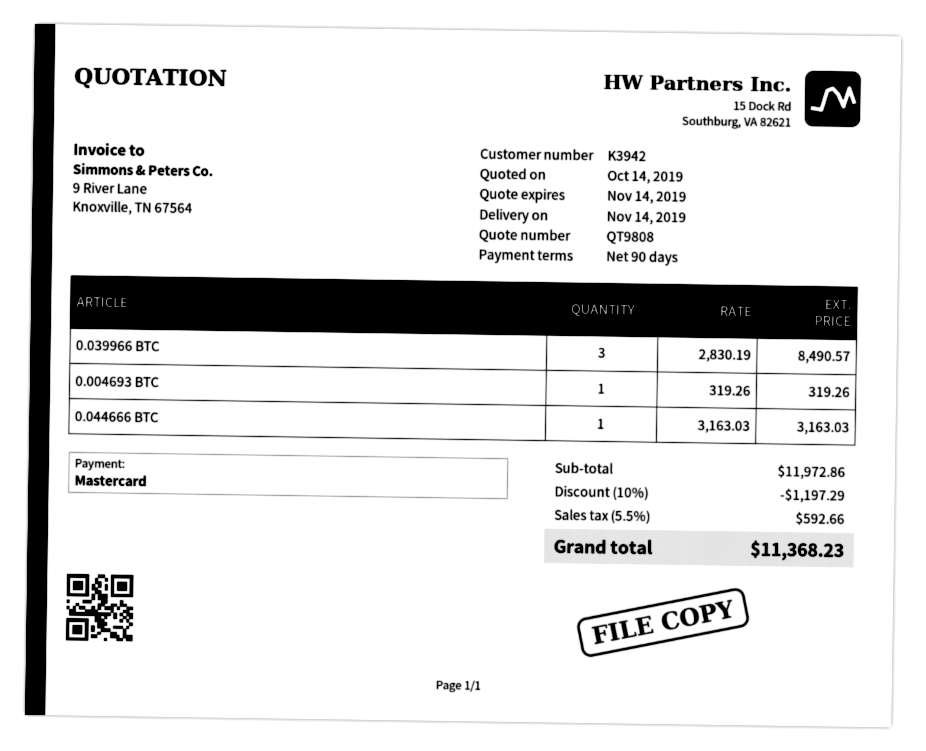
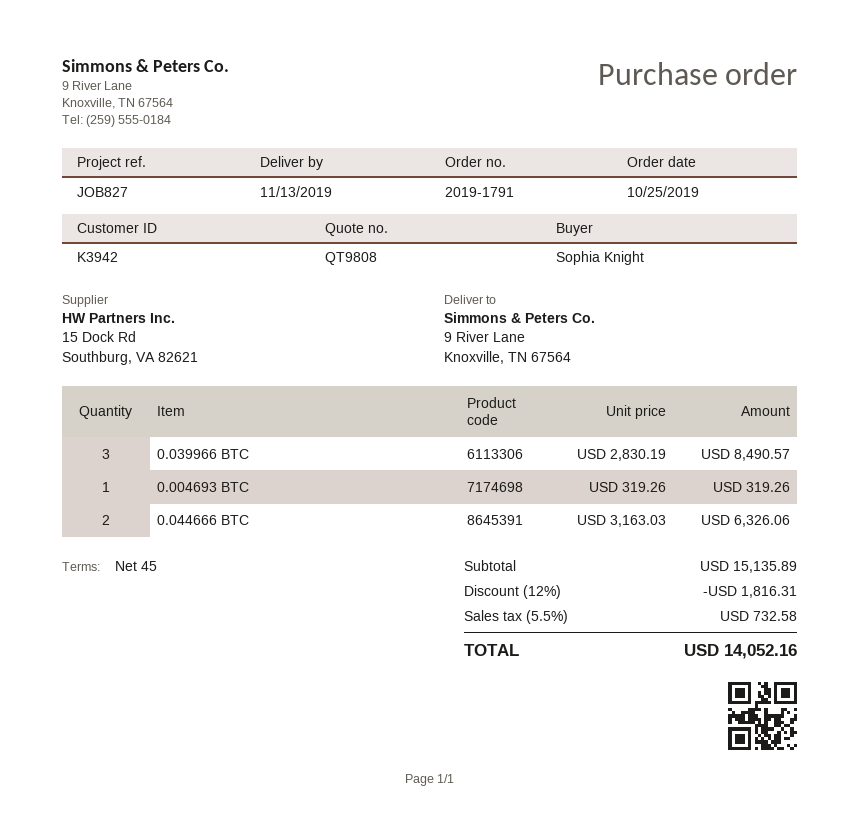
delivery date: 2019-11-14 -> 2019-11-13
payment terms: 90 days -> 45 days
0.044666 BTC: 1 x 3163.03 = 3163.03 -> 2 x 3163.03 = 6326.06
subtotal: 11972.86 -> 15135.89
discount: 10% = 1197.29 -> 12% = 1816.31
tax: 5.5% = 592.66 -> 5.5% = 732.58
total: 11368.23 -> 14052.16

